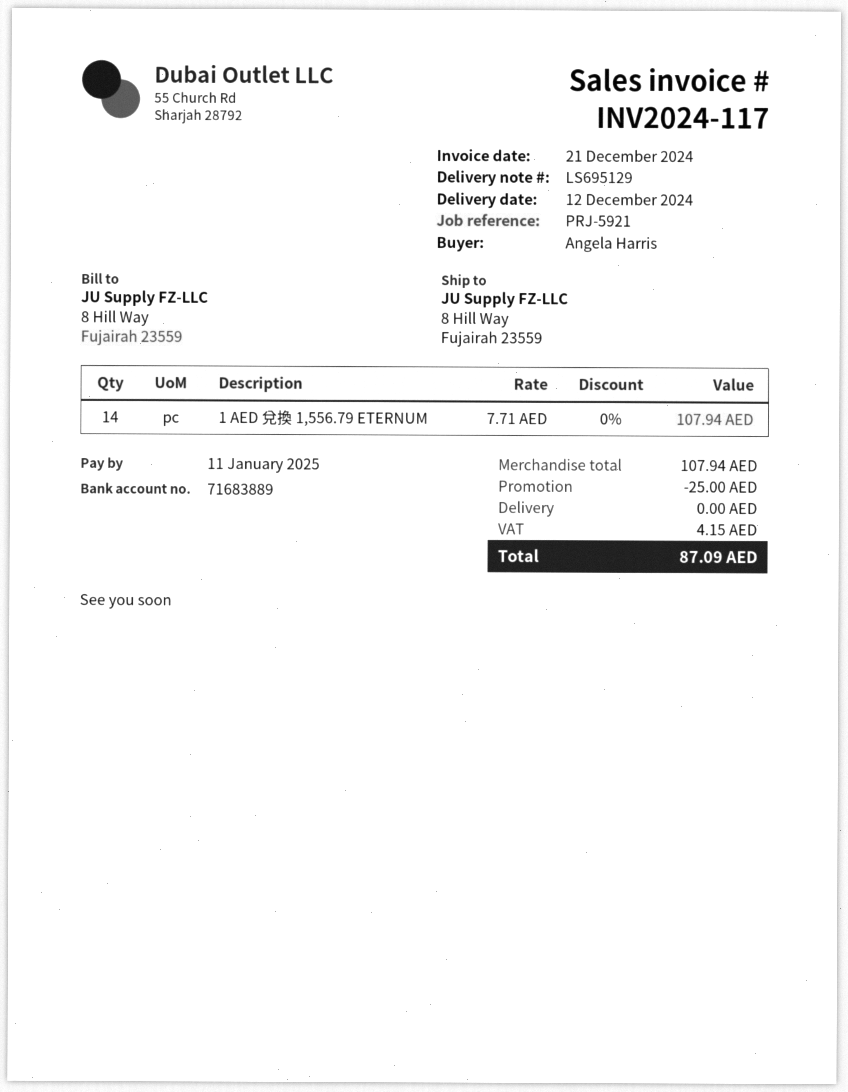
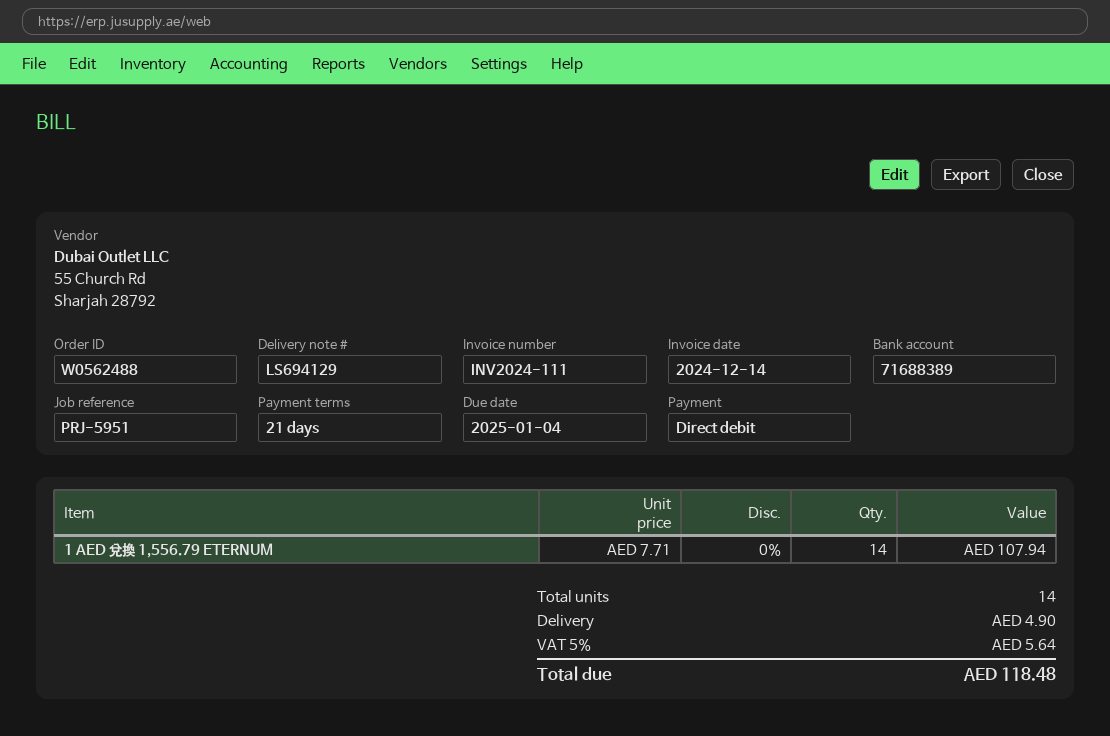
delivery note number: LS695129 -> LS694129
invoice number: INV2024-117 -> INV2024-111
invoice date: 2024-12-21 -> 2024-12-14
due date: 2025-01-11 -> 2025-01-04
reference: PRJ-5921 -> PRJ-5951
bank account: 71683889 -> 71688389
discount: 25.00 -> none
shipping: 0.00 -> 4.90
tax: 4.15 -> 5.64
total: 87.09 -> 118.48

